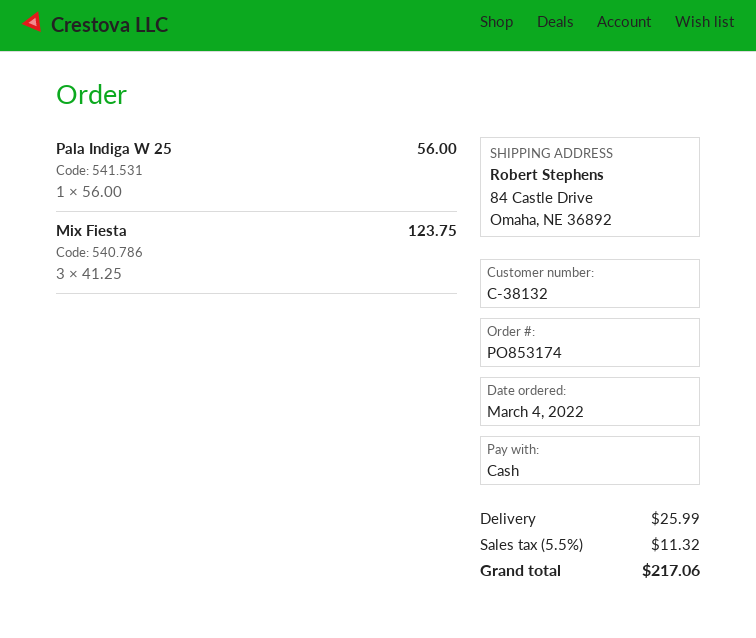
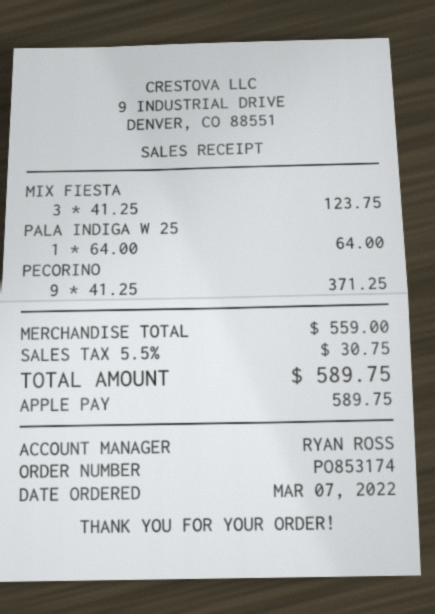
order date: 2022-03-04 -> 2022-03-07
payment method: cash -> Apple Pay
Pala Indiga W 25: 1 x 56.00 = 56.00 -> 1 x 64.00 = 64.00
PECORINO: none -> 9 x 41.25 = 371.25
shipping: 25.99 -> none
tax: 5.5% = 11.32 -> 5.5% = 30.75
total: 217.06 -> 589.75

